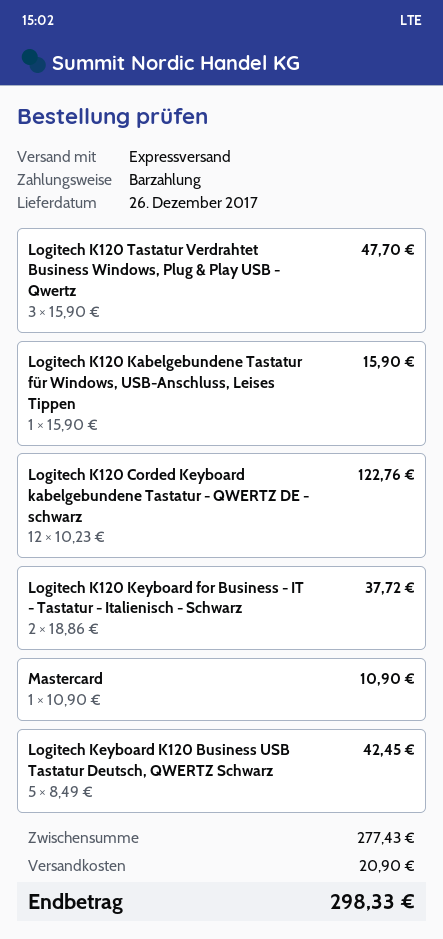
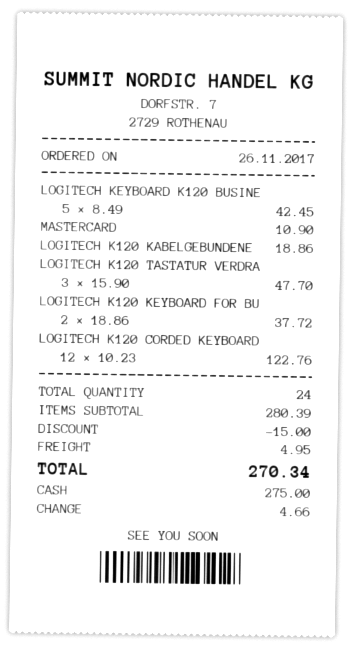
Logitech K120 Kabelgebundene Tastatur für Windows, USB-Anschluss, Leises Tippen: 1 x 15.90 = 15.90 -> 1 x 18.86 = 18.86
subtotal: 277.43 -> 280.39
discount: none -> 15.00
shipping: 20.90 -> 4.95
total: 298.33 -> 270.34

